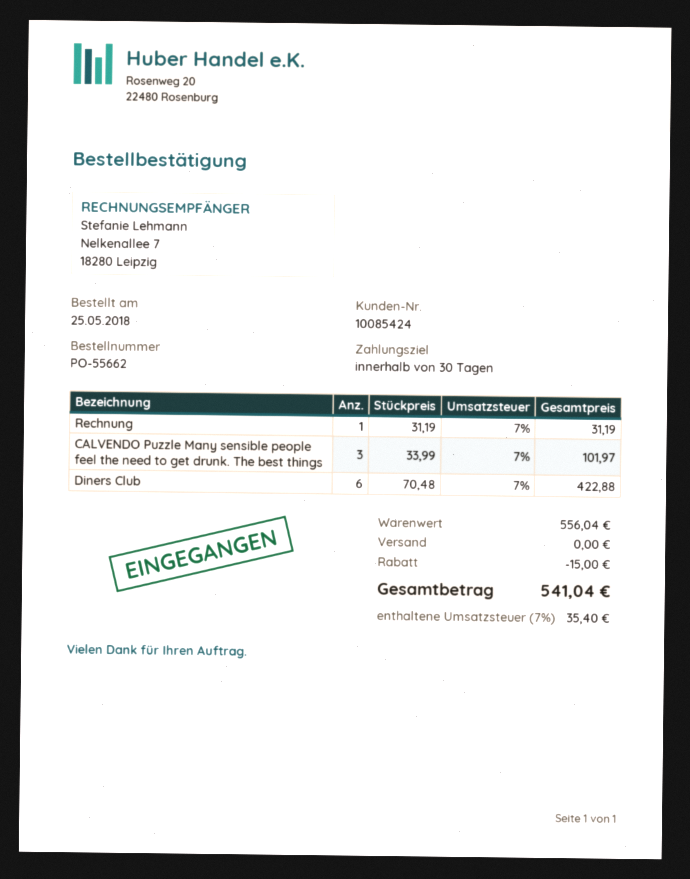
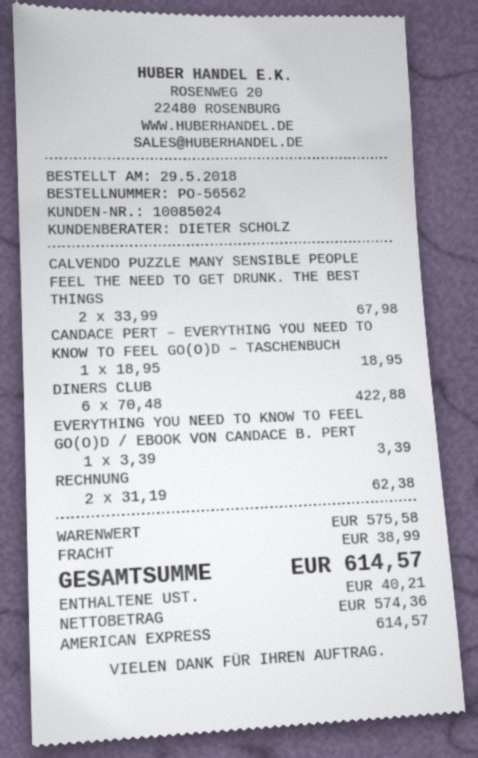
order number: PO-55662 -> PO-56562
order date: 2018-05-25 -> 2018-05-29
customer number: 10085424 -> 10085024
Rechnung: 1 x 31.19 = 31.19 -> 2 x 31.19 = 62.38
CALVENDO Puzzle Many sensible people feel the need to get drunk. The best things: 3 x 33.99 = 101.97 -> 2 x 33.99 = 67.98
CANDACE PERT – EVERYTHING YOU NEED TO KNOW TO FEEL GO(O)D – TASCHENBUCH: none -> 1 x 18.95 = 18.95
EVERYTHING YOU NEED TO KNOW TO FEEL GO(O)D / EBOOK VON CANDACE B. PERT: none -> 1 x 3.39 = 3.39
subtotal: 556.04 -> 575.58
discount: 15.00 -> none
shipping: 0.00 -> 38.99
tax: 35.40 -> 40.21
total: 541.04 -> 614.57

